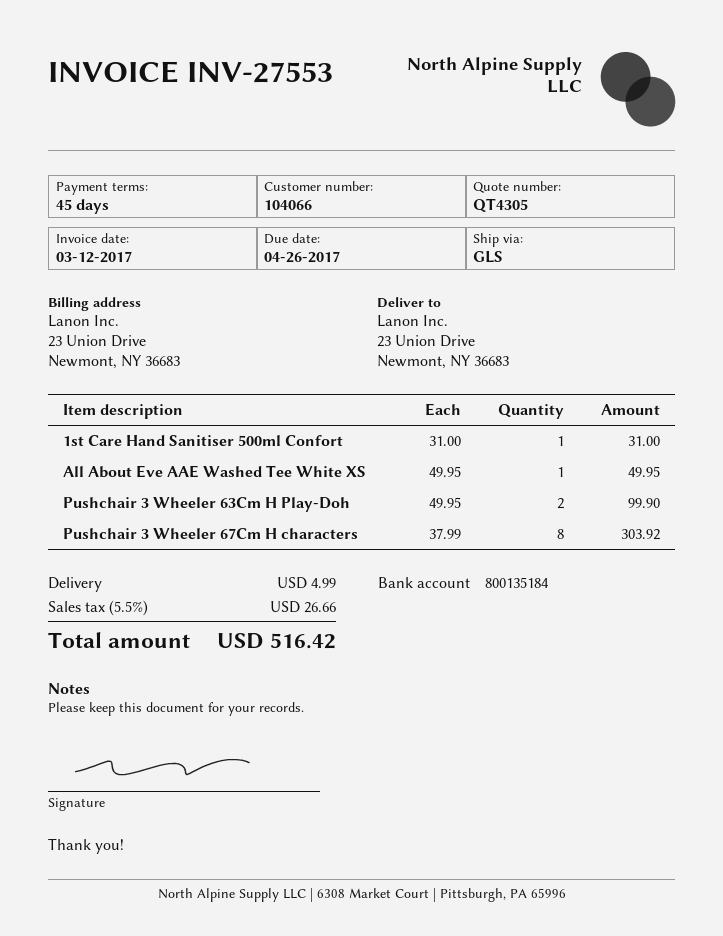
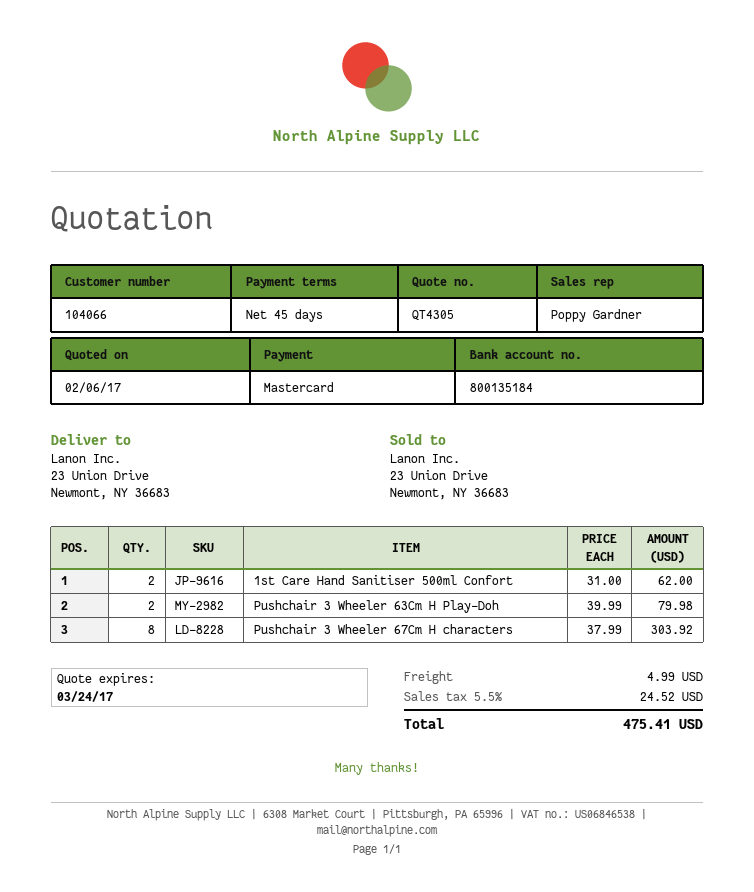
1st Care Hand Sanitiser 500ml Confort: 1 x 31.00 = 31.00 -> 2 x 31.00 = 62.00
All About Eve AAE Washed Tee White XS: 1 x 49.95 = 49.95 -> none
Pushchair 3 Wheeler 63Cm H Play-Doh: 2 x 49.95 = 99.90 -> 2 x 39.99 = 79.98
tax: 5.5% = 26.66 -> 5.5% = 24.52
total: 516.42 -> 475.41

